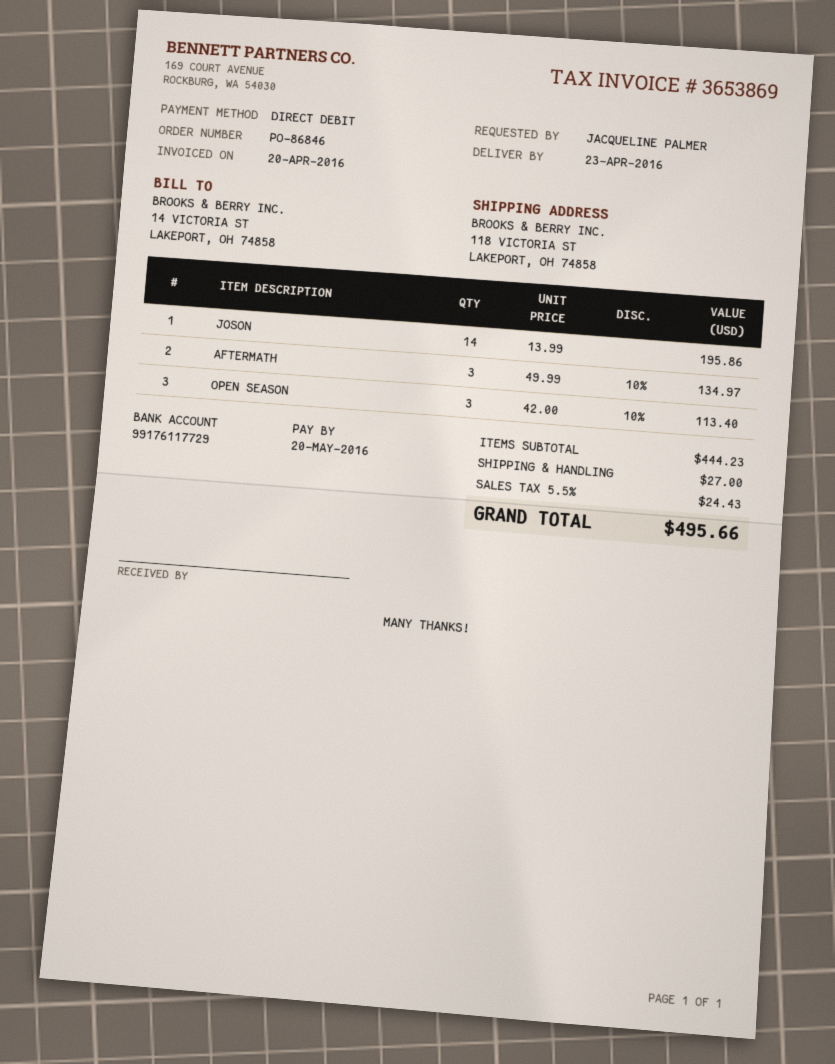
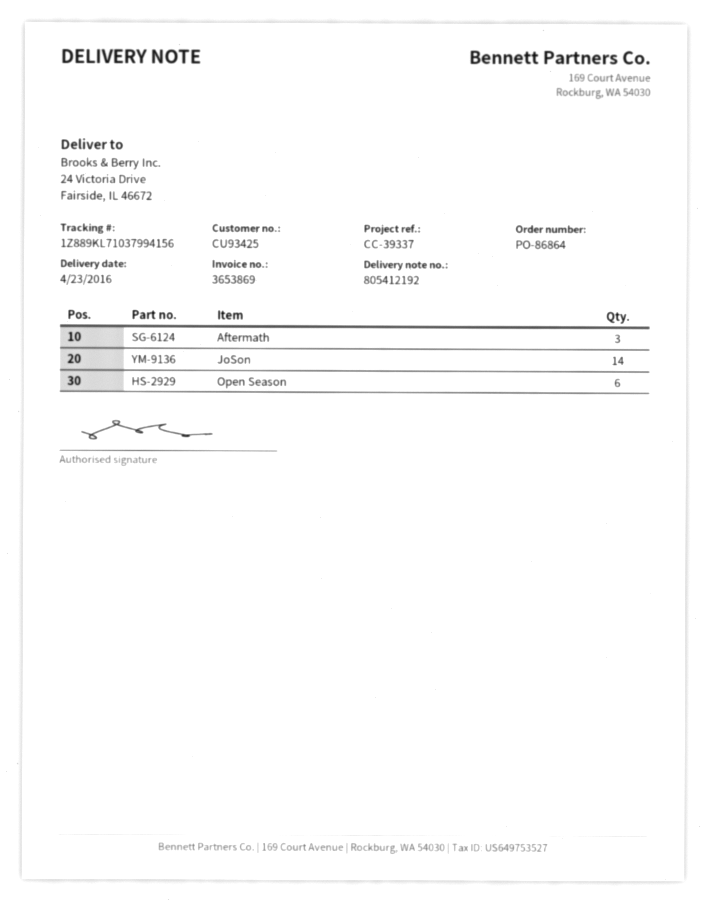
order number: PO-86846 -> PO-86864
ship to: 118 VICTORIA ST, LAKEPORT, OH 74858 -> 24 Victoria Drive, Fairside, IL 46672
OPEN SEASON: 3 -> 6

